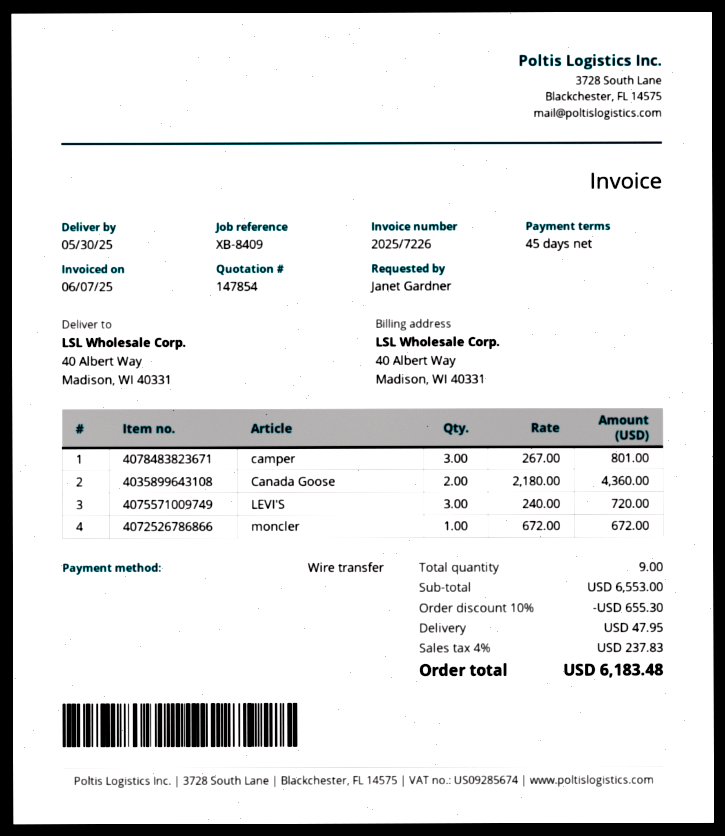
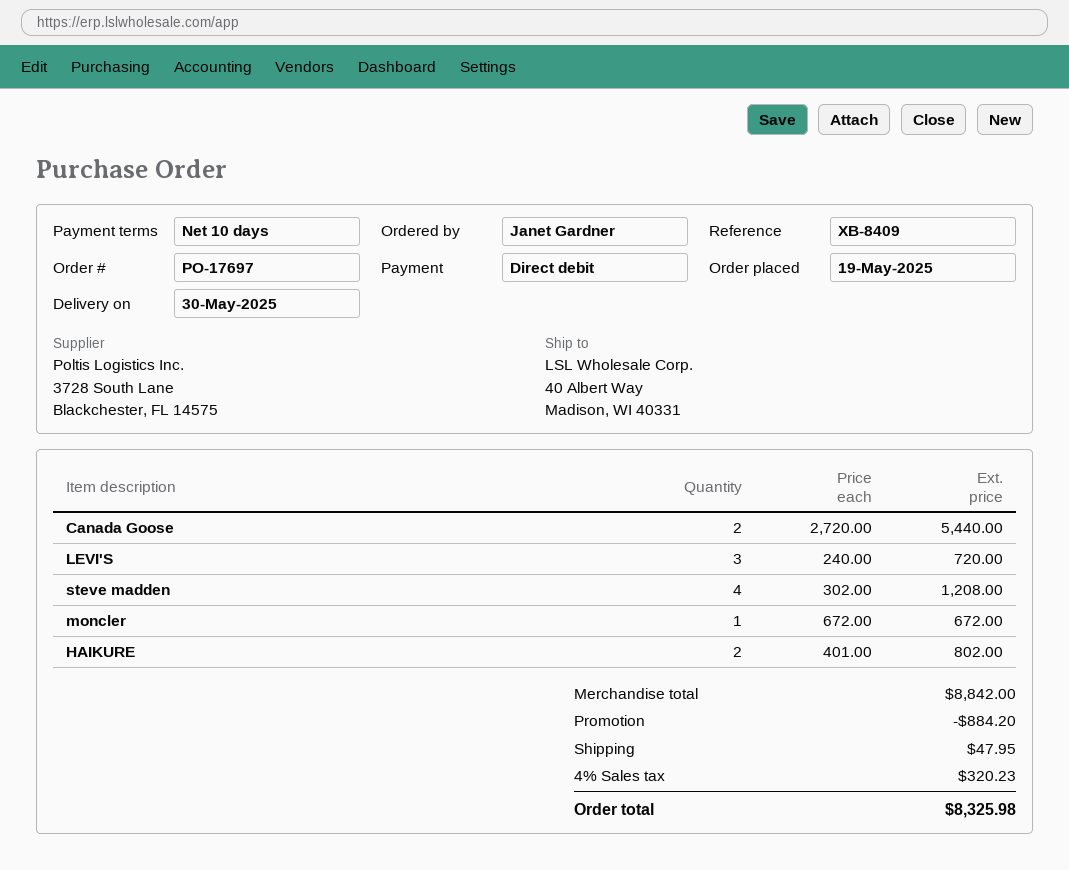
payment terms: 45 days -> 10 days
payment method: bank transfer -> direct debit
camper: 3 x 267.00 = 801.00 -> none
Canada Goose: 2 x 2180.00 = 4360.00 -> 2 x 2720.00 = 5440.00
steve madden: none -> 4 x 302.00 = 1208.00
HAIKURE: none -> 2 x 401.00 = 802.00
subtotal: 6553.00 -> 8842.00
discount: 655.30 -> 884.20
tax: 4% = 237.83 -> 4% = 320.23
total: 6183.48 -> 8325.98

